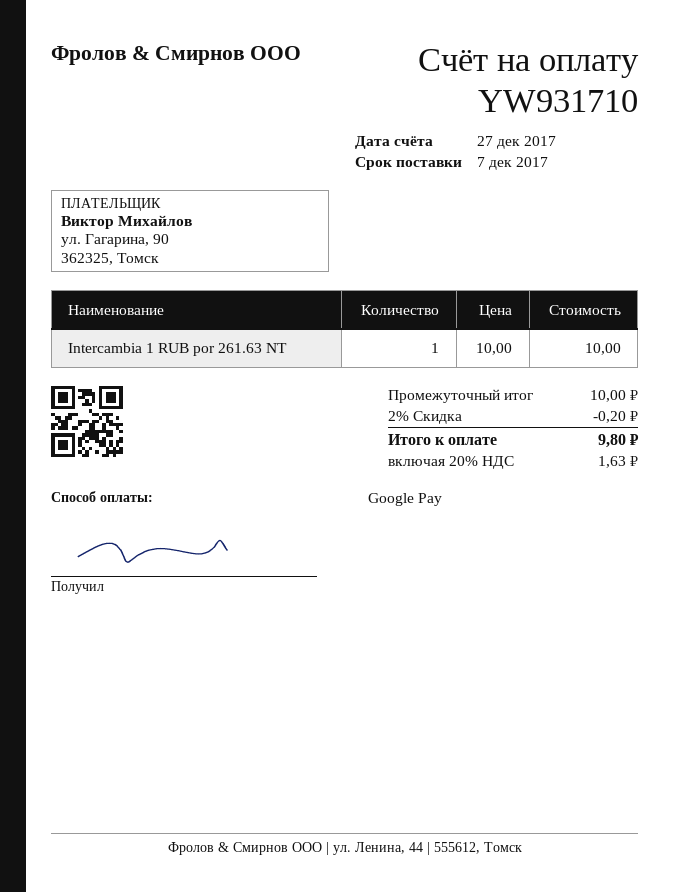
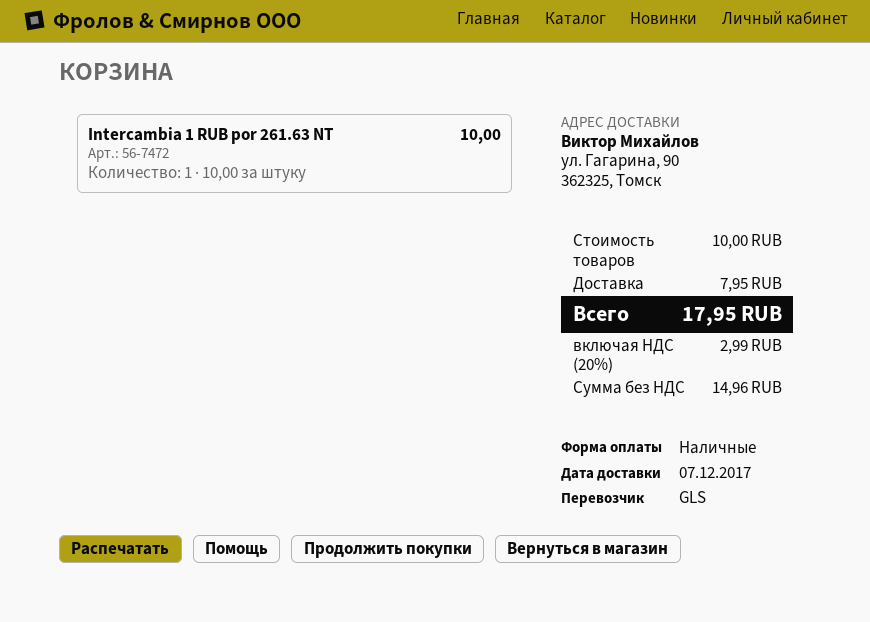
payment method: Google Pay -> cash
discount: 2% = 0.20 -> none
shipping: none -> 7.95
tax: 20% = 1.63 -> 20% = 2.99
total: 9.80 -> 17.95

